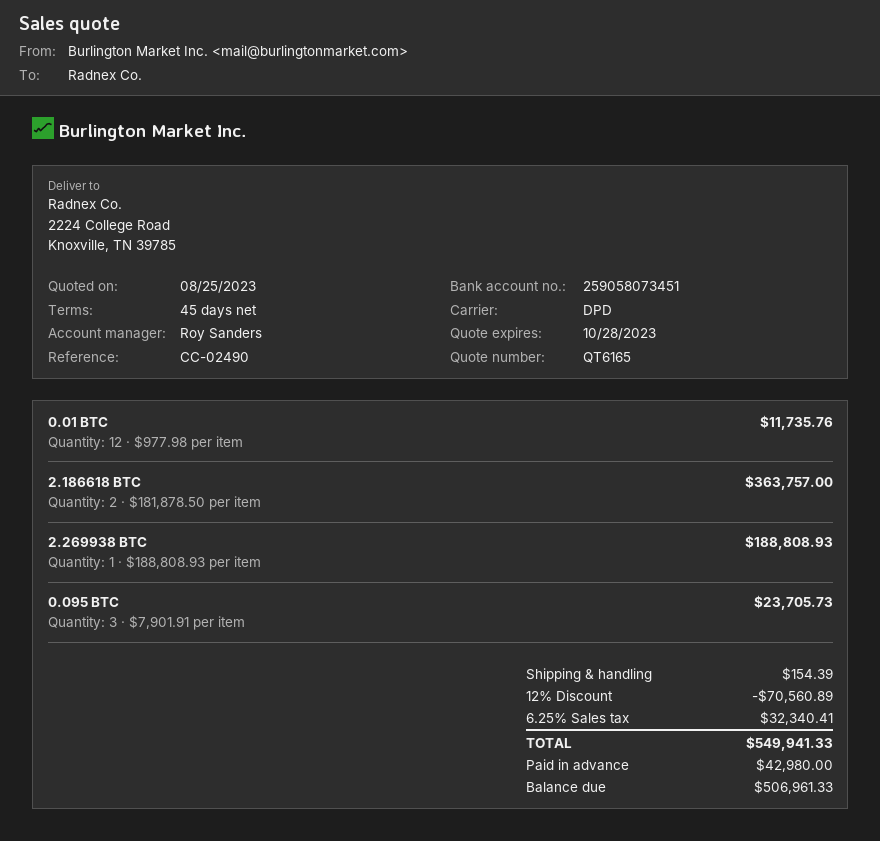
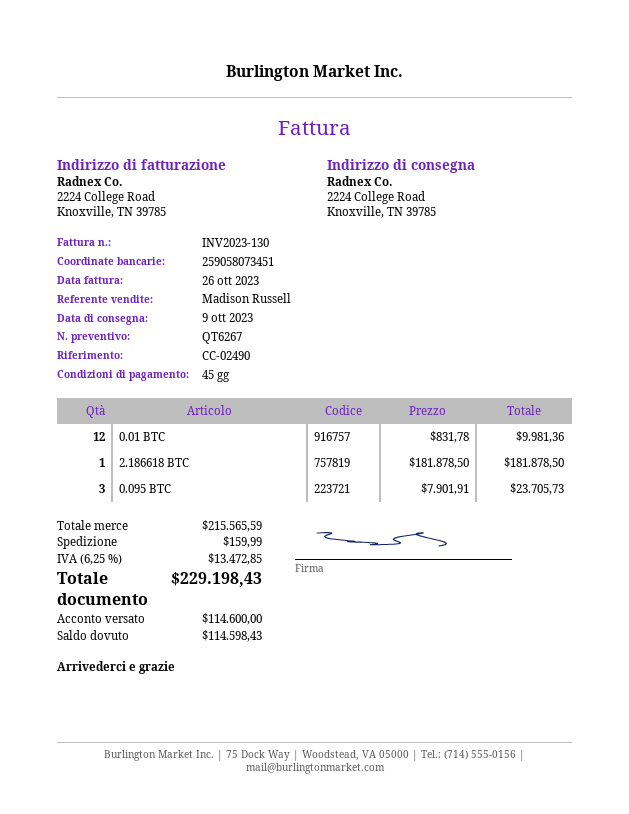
quote number: QT6165 -> QT6267
sales rep: Roy Sanders -> Madison Russell
0.01 BTC: 12 x 977.98 = 11735.76 -> 12 x 831.78 = 9981.36
2.186618 BTC: 2 x 181878.50 = 363757.00 -> 1 x 181878.50 = 181878.50
2.269938 BTC: 1 x 188808.93 = 188808.93 -> none
discount: 12% = 70560.89 -> none
shipping: 154.39 -> 159.99
tax: 6.25% = 32340.41 -> 6.25% = 13472.85
total: 549941.33 -> 229198.43
deposit: 42980.00 -> 114600.00
balance: 506961.33 -> 114598.43

